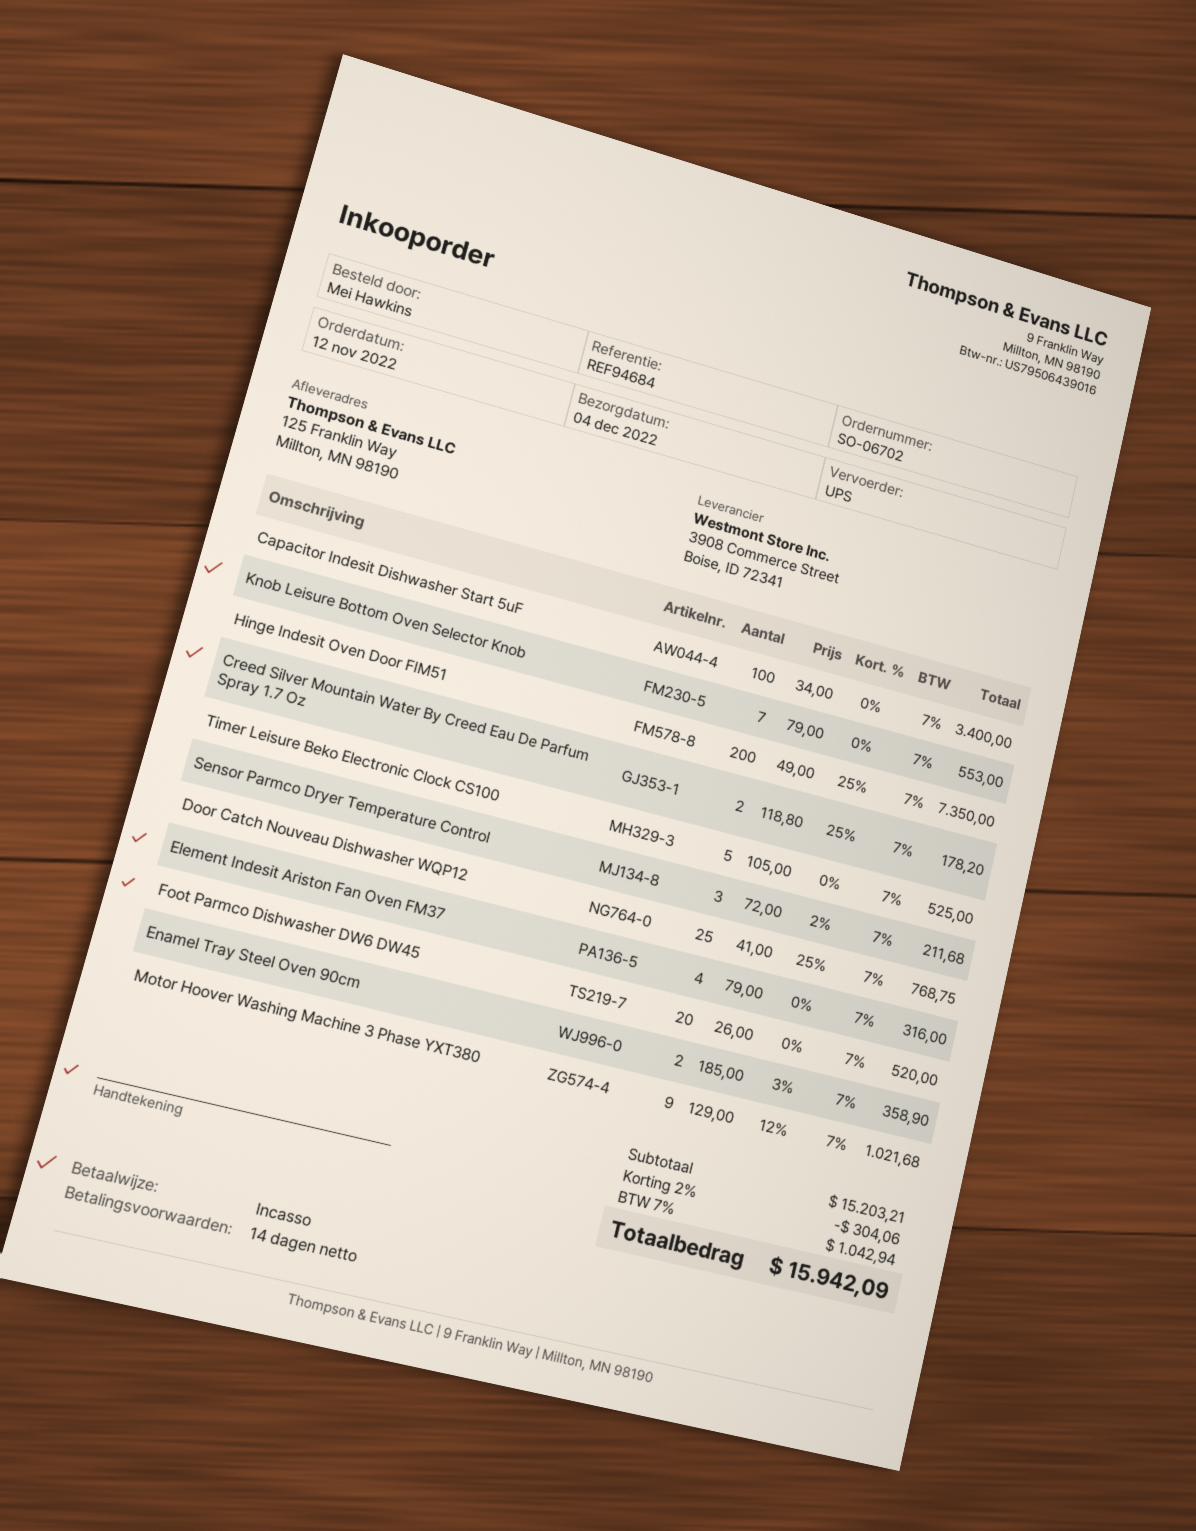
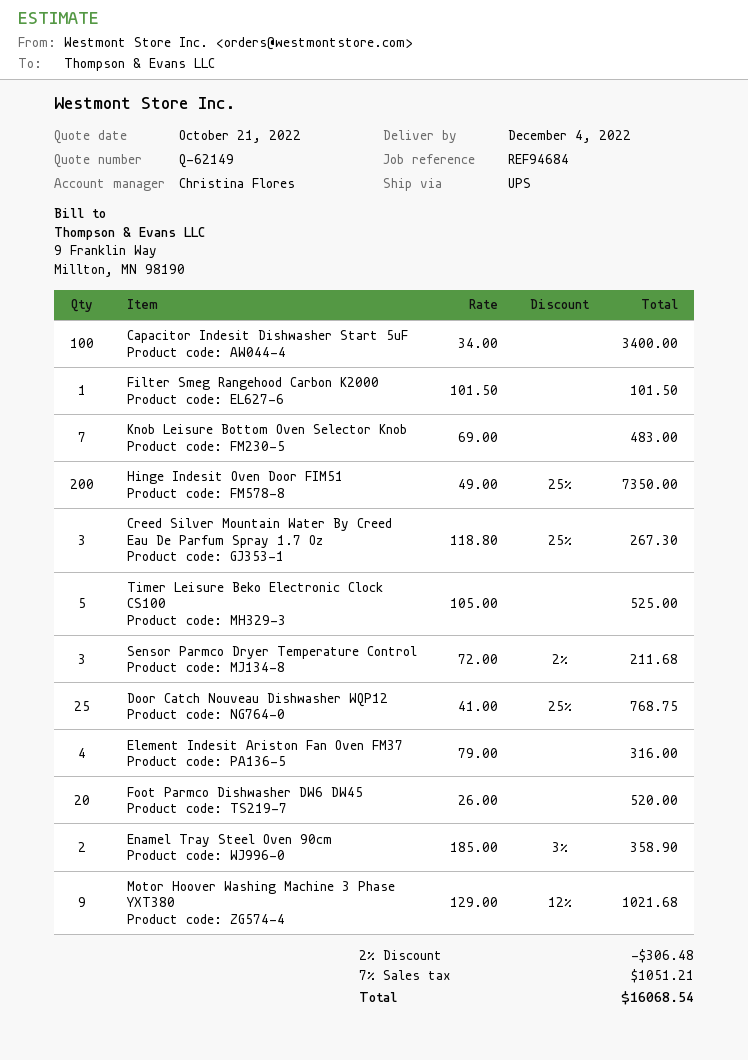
Knob Leisure Bottom Oven Selector Knob: 7 x 79.00 = 553.00 -> 7 x 69.00 = 483.00
Creed Silver Mountain Water By Creed Eau De Parfum Spray 1.7 Oz: 2 x 118.80 - 25% = 178.20 -> 3 x 118.80 - 25% = 267.30
Filter Smeg Rangehood Carbon K2000: none -> 1 x 101.50 = 101.50
discount: 2% = 304.06 -> 2% = 306.48
tax: 7% = 1042.94 -> 7% = 1051.21
total: 15942.09 -> 16068.54

